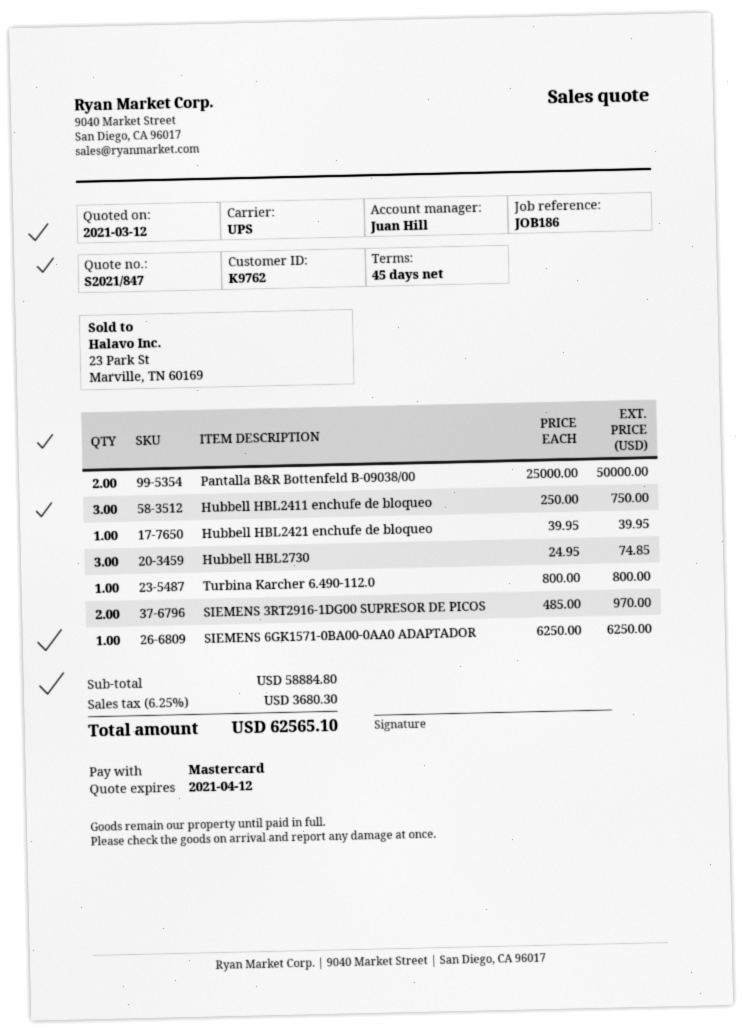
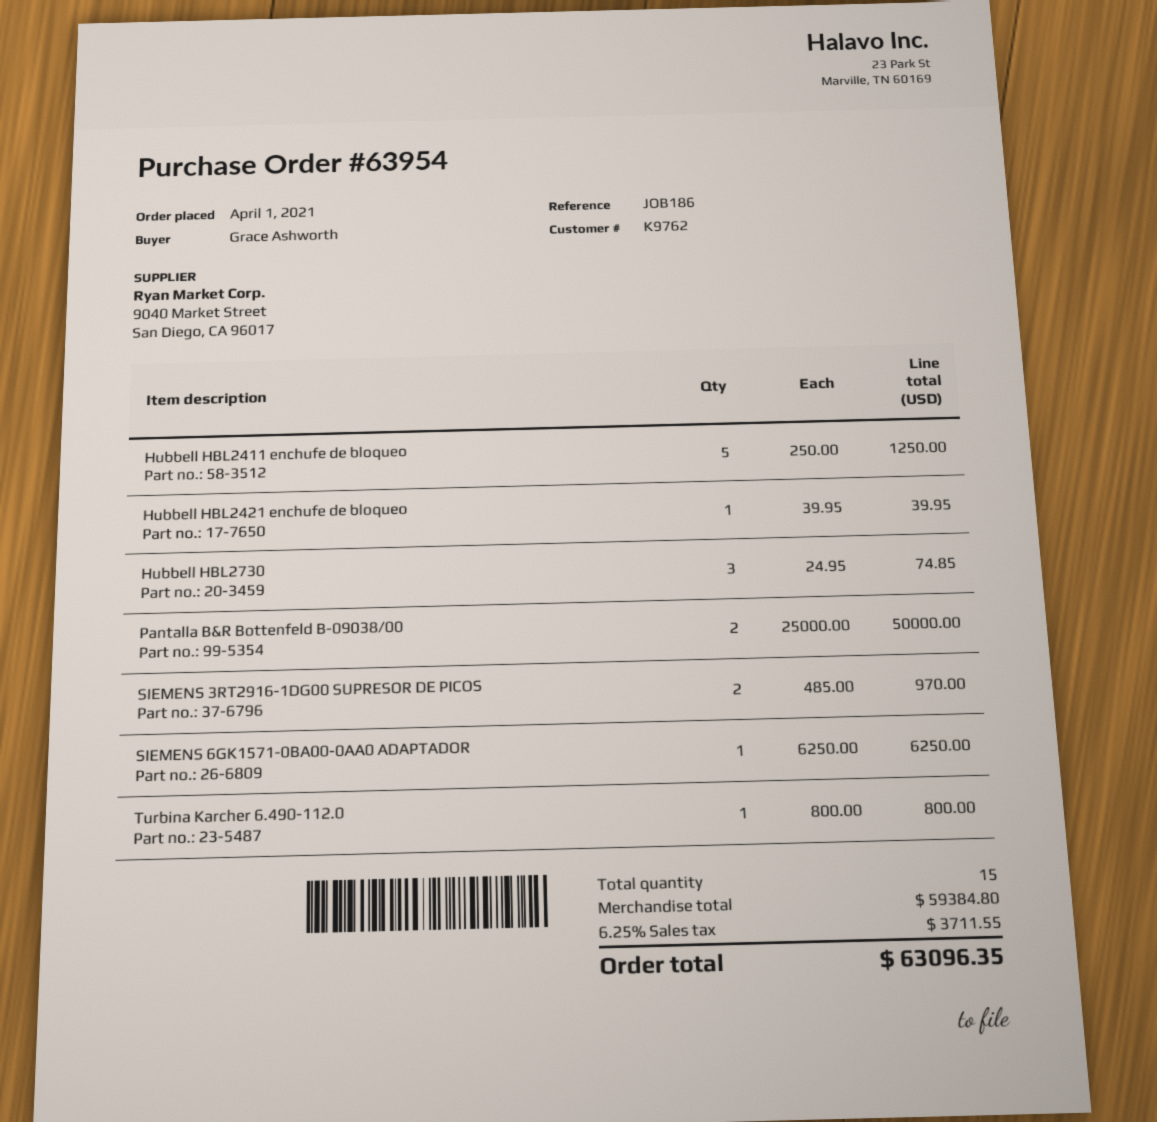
Hubbell HBL2411 enchufe de bloqueo: 3 x 250.00 = 750.00 -> 5 x 250.00 = 1250.00
subtotal: 58884.80 -> 59384.80
tax: 6.25% = 3680.30 -> 6.25% = 3711.55
total: 62565.10 -> 63096.35

